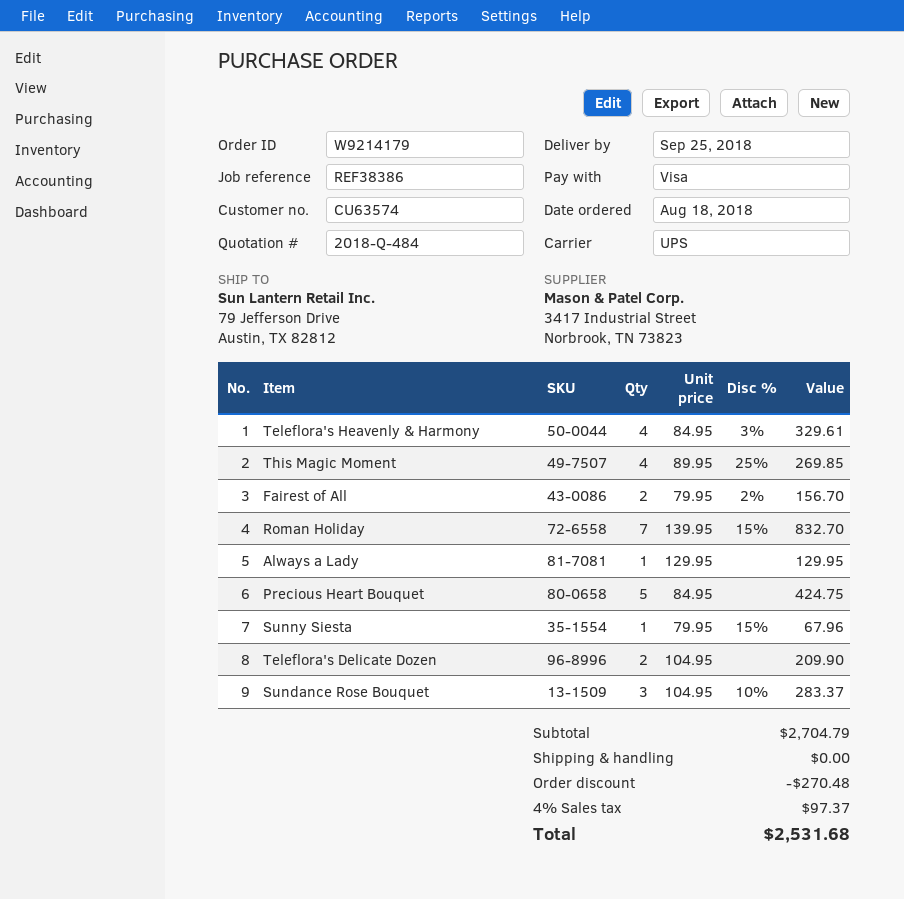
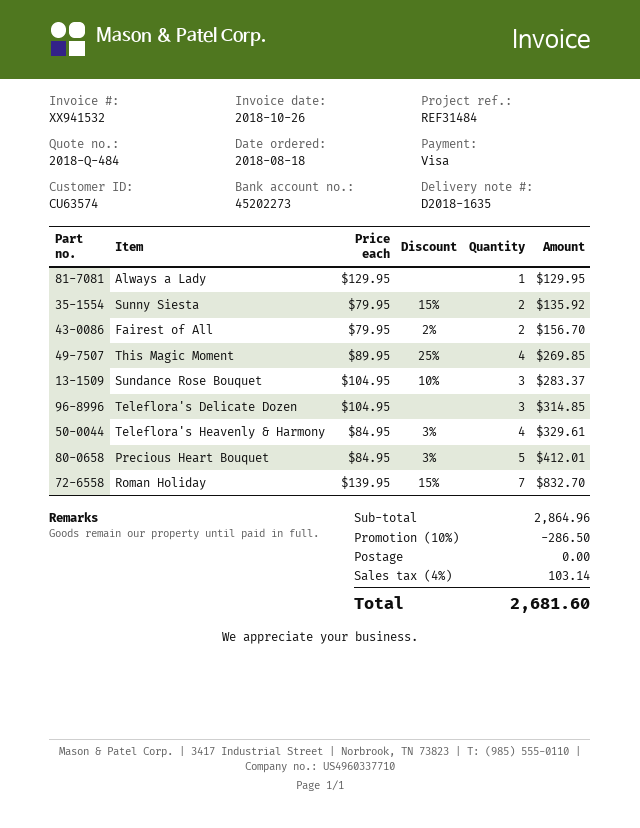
reference: REF38386 -> REF31484
Precious Heart Bouquet: 5 x 84.95 = 424.75 -> 5 x 84.95 - 3% = 412.01
Sunny Siesta: 1 x 79.95 - 15% = 67.96 -> 2 x 79.95 - 15% = 135.92
Teleflora's Delicate Dozen: 2 x 104.95 = 209.90 -> 3 x 104.95 = 314.85
subtotal: 2704.79 -> 2864.96
discount: 270.48 -> 286.50
tax: 4% = 97.37 -> 4% = 103.14
total: 2531.68 -> 2681.60

